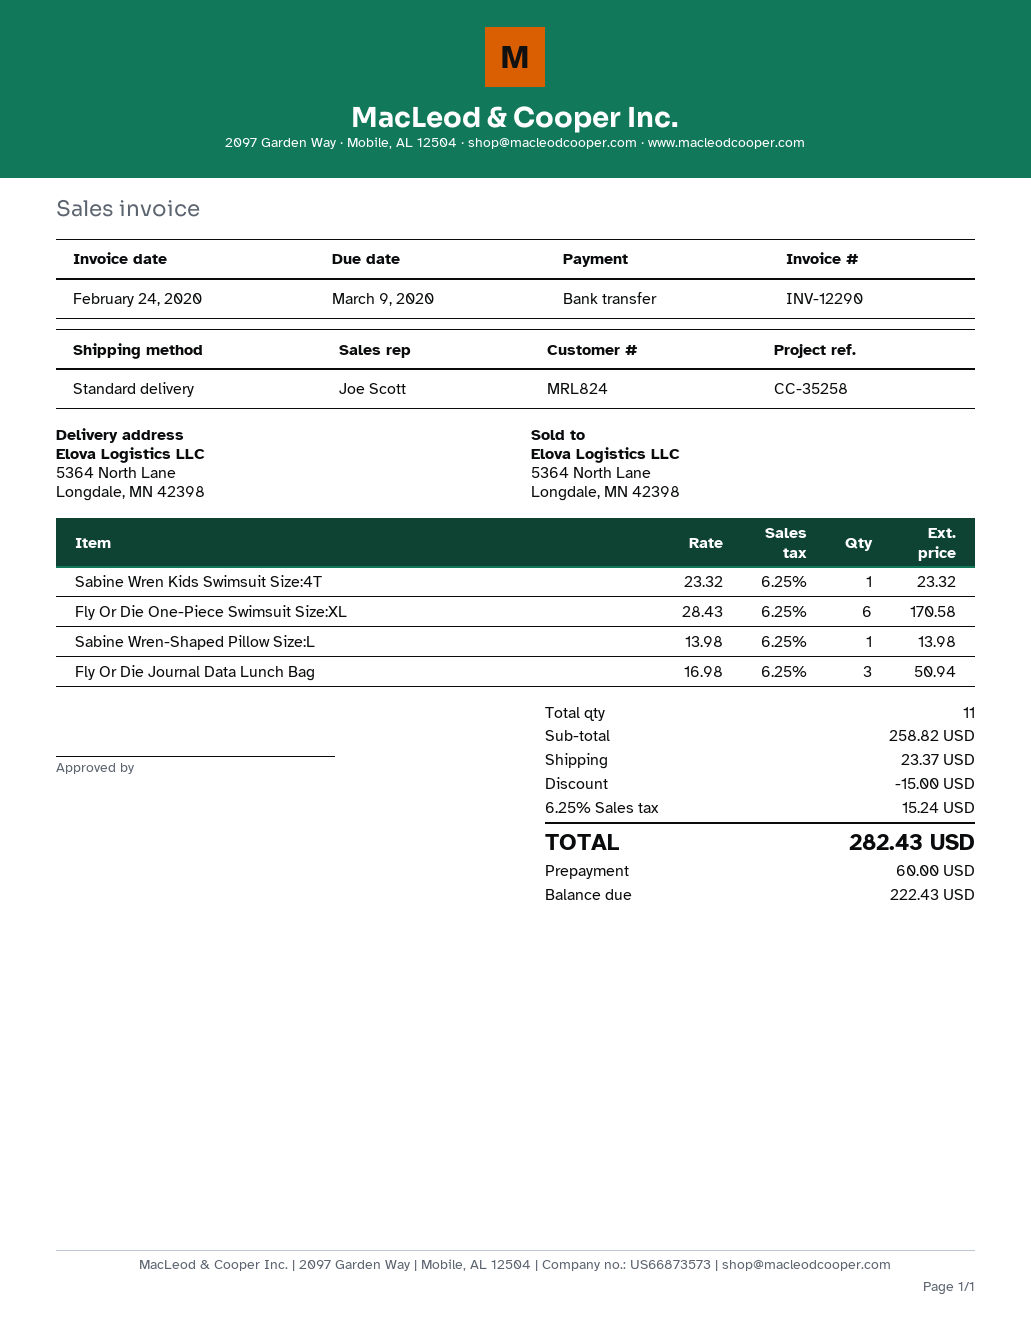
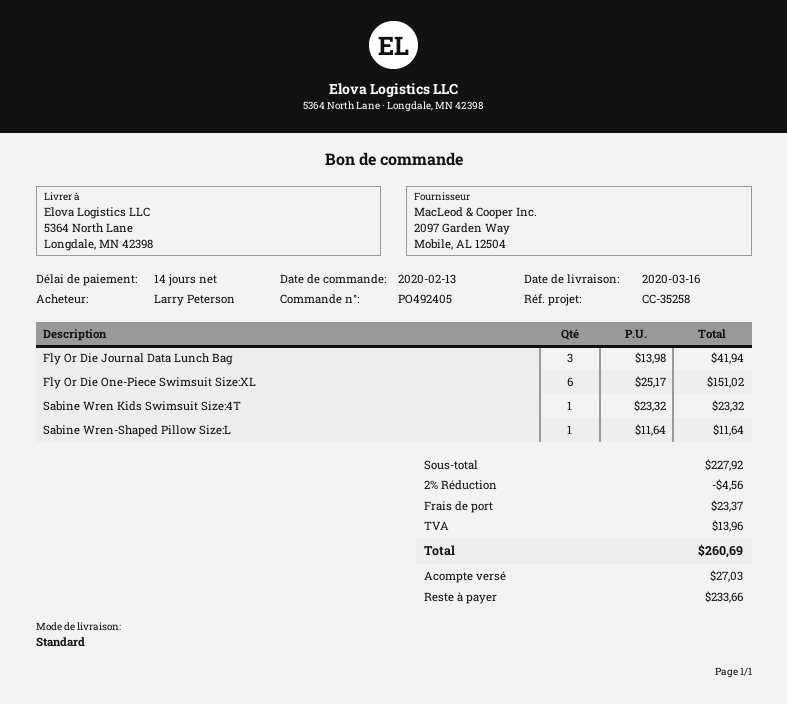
Fly Or Die One-Piece Swimsuit Size:XL: 6 x 28.43 = 170.58 -> 6 x 25.17 = 151.02
Sabine Wren-Shaped Pillow Size:L: 1 x 13.98 = 13.98 -> 1 x 11.64 = 11.64
Fly Or Die Journal Data Lunch Bag: 3 x 16.98 = 50.94 -> 3 x 13.98 = 41.94
subtotal: 258.82 -> 227.92
discount: 15.00 -> 4.56
tax: 15.24 -> 13.96
total: 282.43 -> 260.69
deposit: 60.00 -> 27.03
balance: 222.43 -> 233.66

